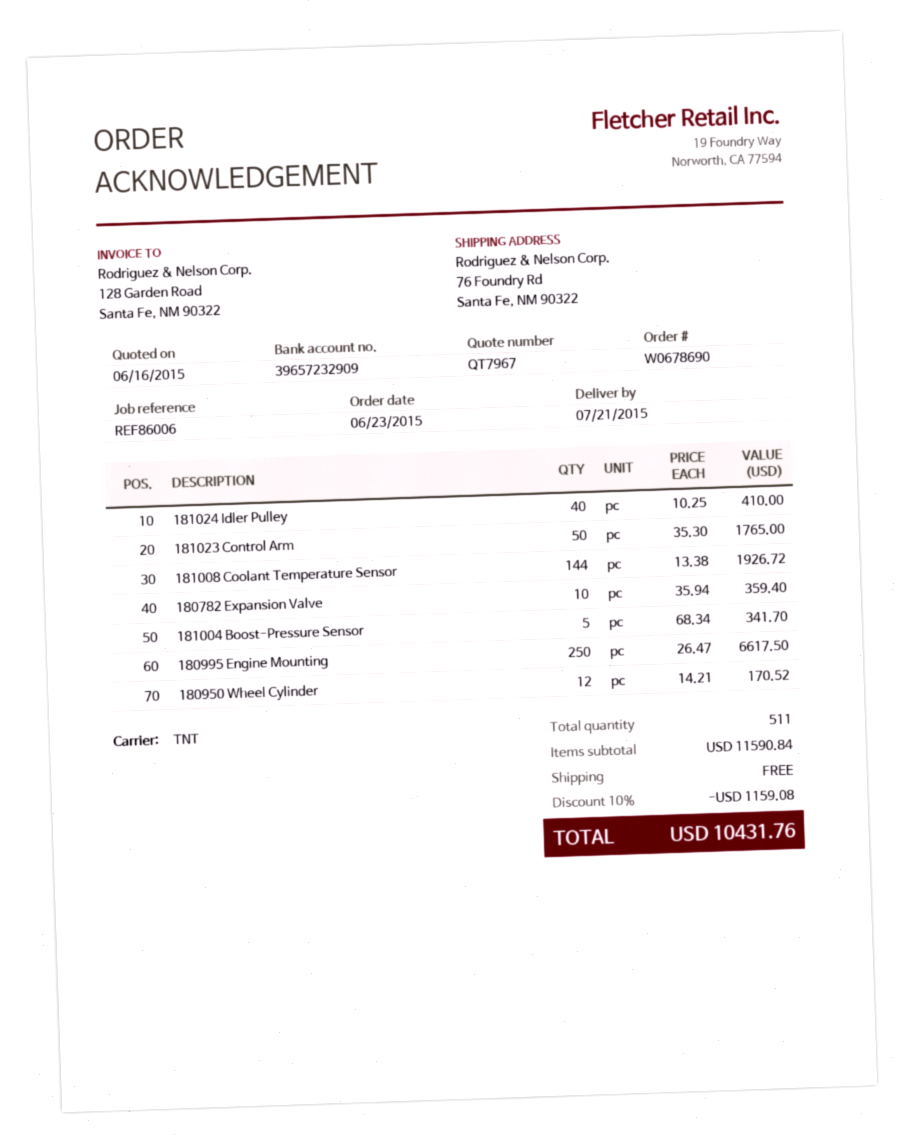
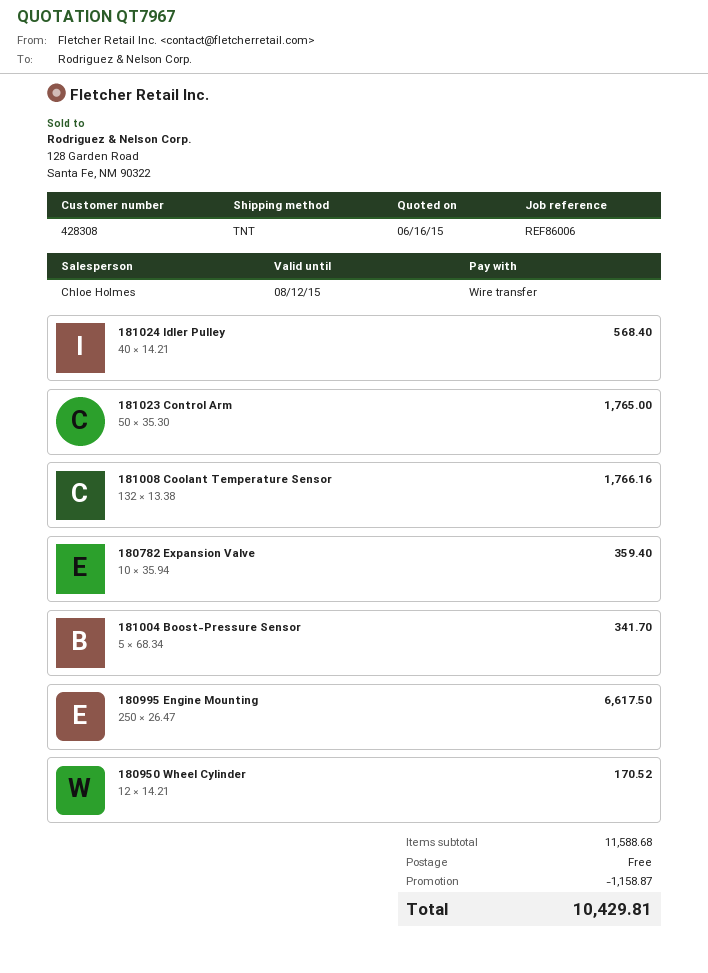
181024 Idler Pulley: 40 x 10.25 = 410.00 -> 40 x 14.21 = 568.40
181008 Coolant Temperature Sensor: 144 x 13.38 = 1926.72 -> 132 x 13.38 = 1766.16
subtotal: 11590.84 -> 11588.68
discount: 1159.08 -> 1158.87
total: 10431.76 -> 10429.81

